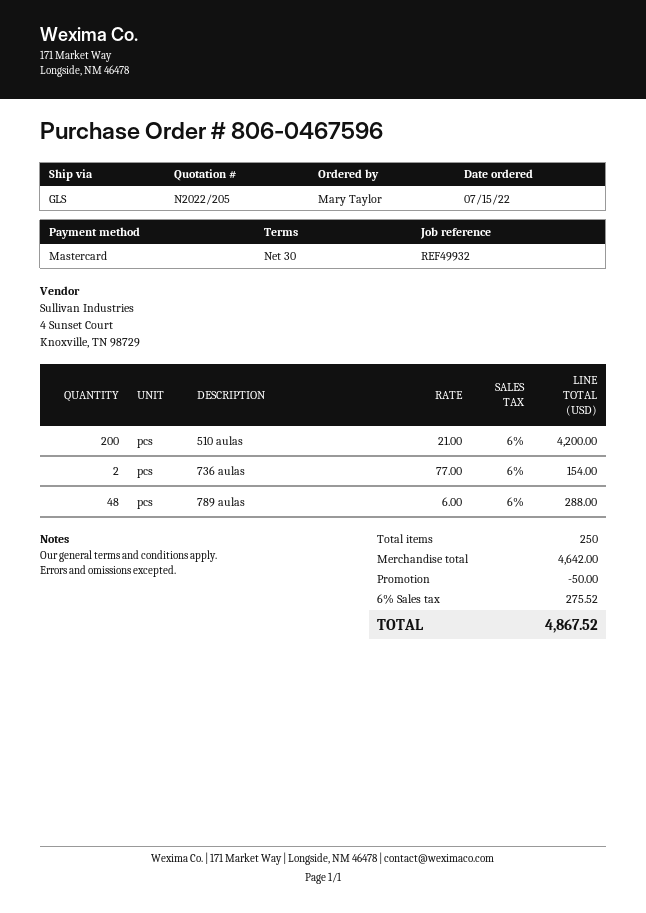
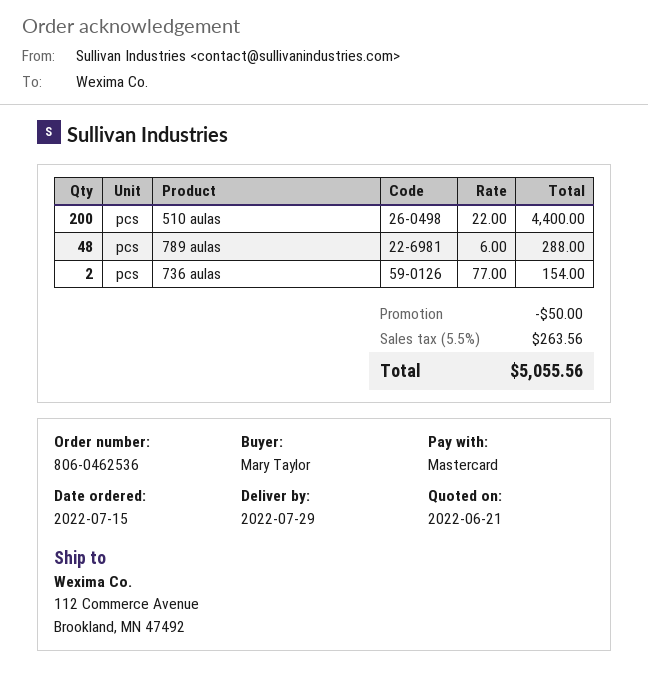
order number: 806-0467596 -> 806-0462536
510 aulas: 200 x 21.00 = 4200.00 -> 200 x 22.00 = 4400.00
tax: 6% = 275.52 -> 5.5% = 263.56
total: 4867.52 -> 5055.56

